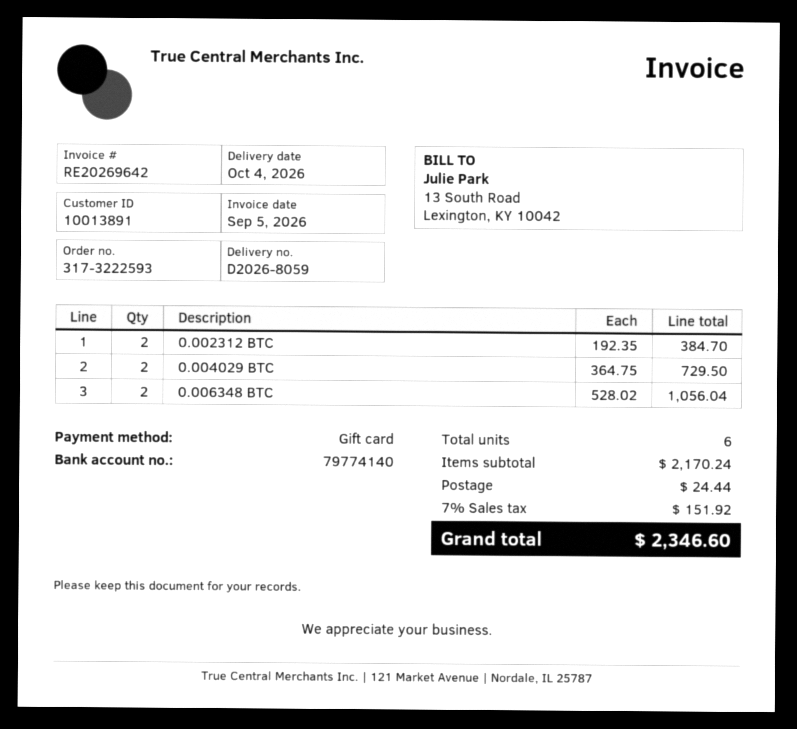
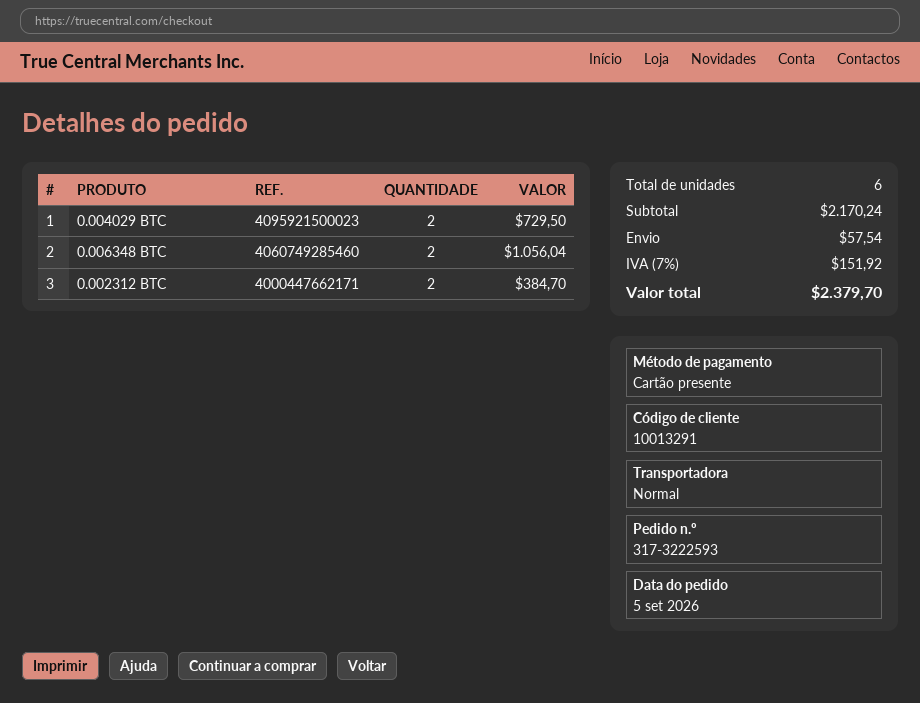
customer number: 10013891 -> 10013291
shipping: 24.44 -> 57.54
total: 2346.60 -> 2379.70

